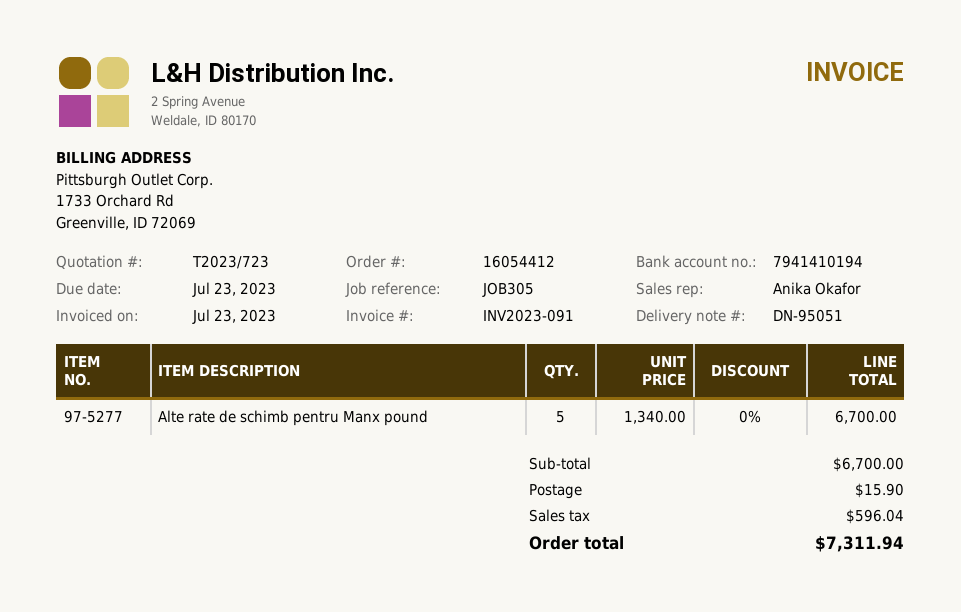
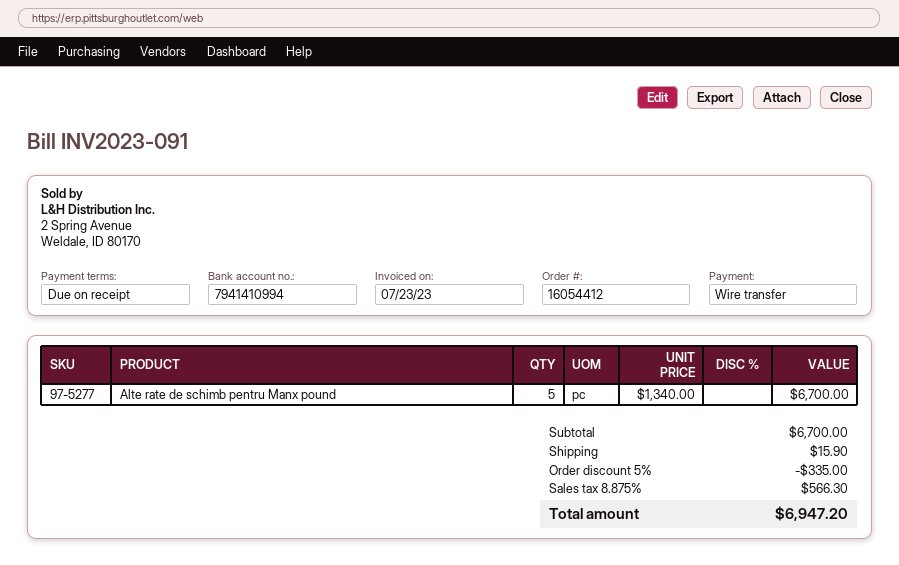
bank account: 7941410194 -> 7941410994
discount: none -> 5% = 335.00
tax: 596.04 -> 566.30
total: 7311.94 -> 6947.20

